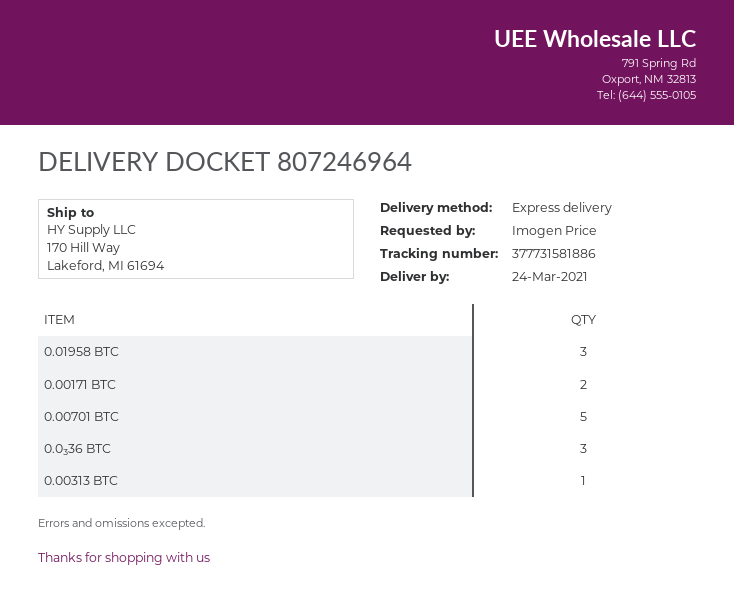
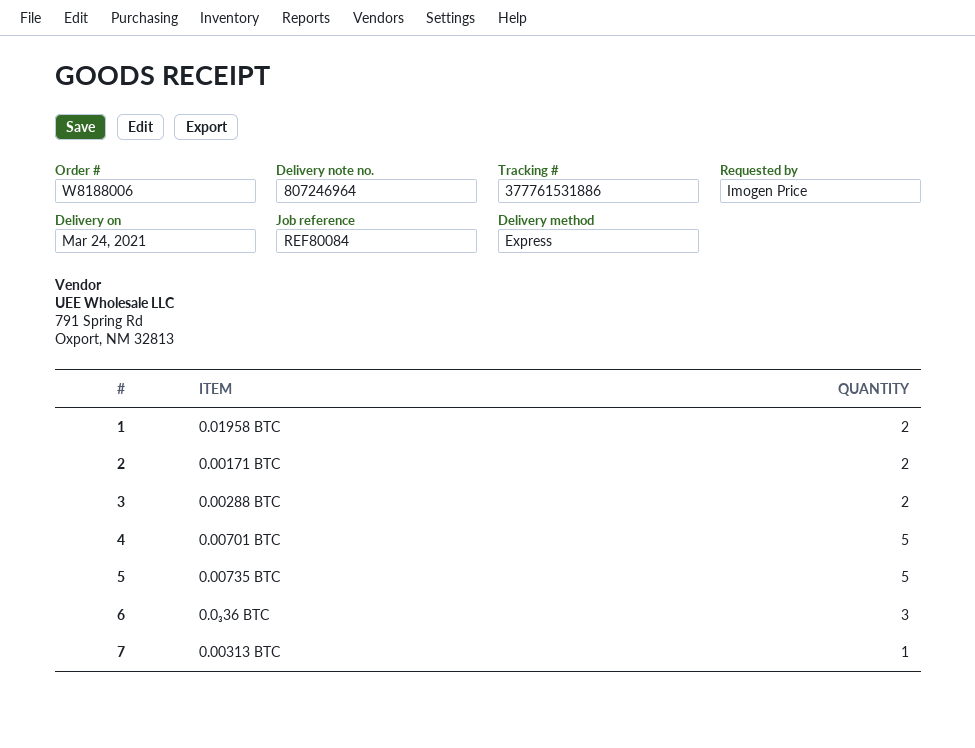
tracking number: 377731581886 -> 377761531886
0.01958 BTC: 3 -> 2
0.00288 BTC: none -> 2
0.00735 BTC: none -> 5

